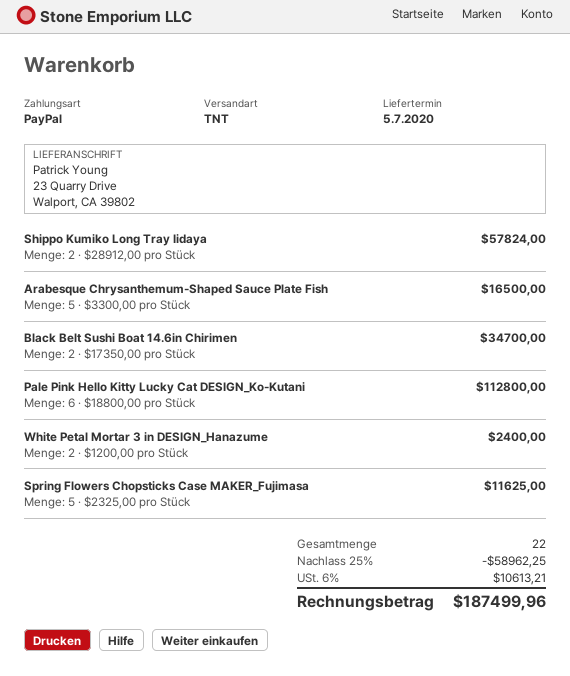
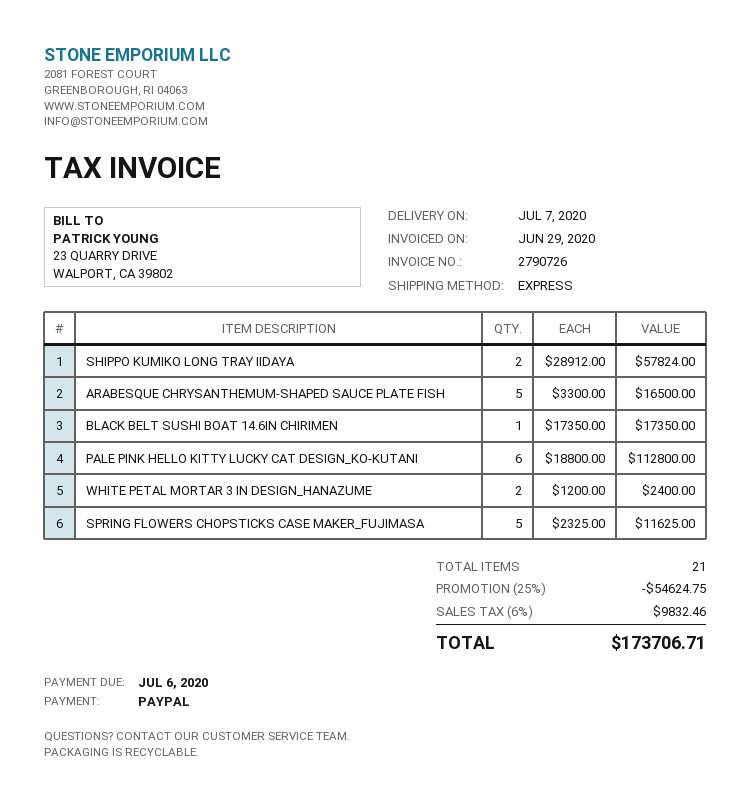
delivery date: 2020-07-05 -> 2020-07-07
shipping method: TNT -> express
Black Belt Sushi Boat 14.6in Chirimen: 2 x 17350.00 = 34700.00 -> 1 x 17350.00 = 17350.00
total quantity: 22 -> 21
discount: 25% = 58962.25 -> 25% = 54624.75
tax: 6% = 10613.21 -> 6% = 9832.46
total: 187499.96 -> 173706.71

